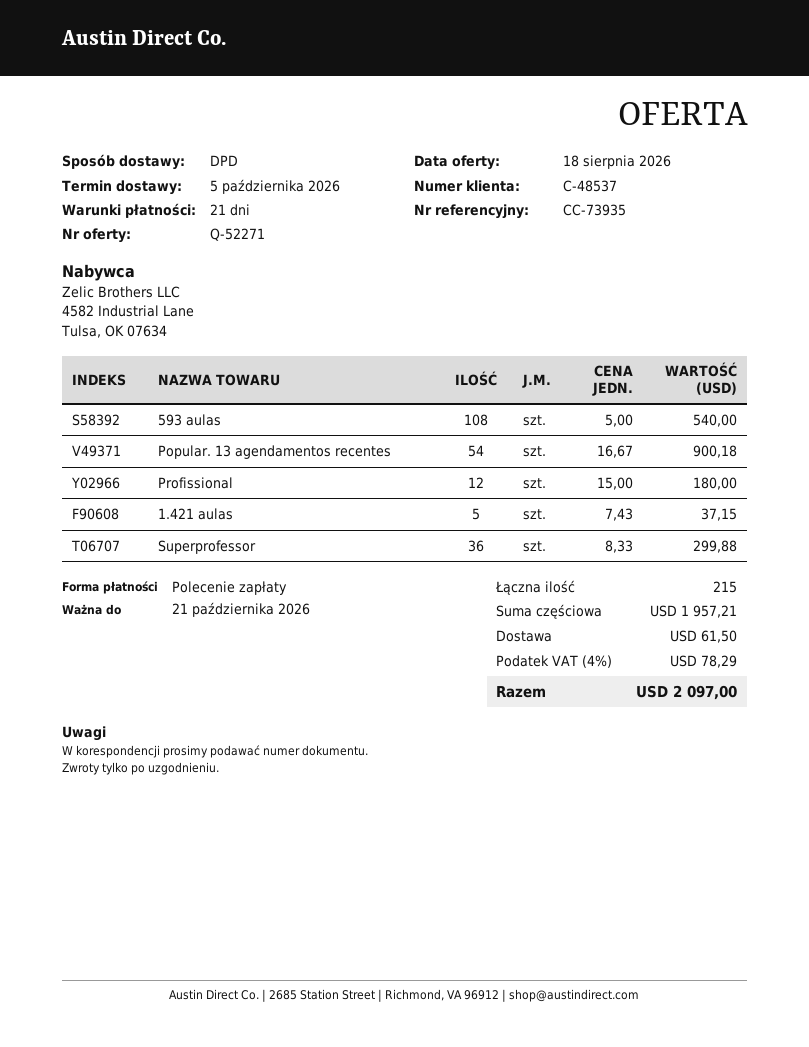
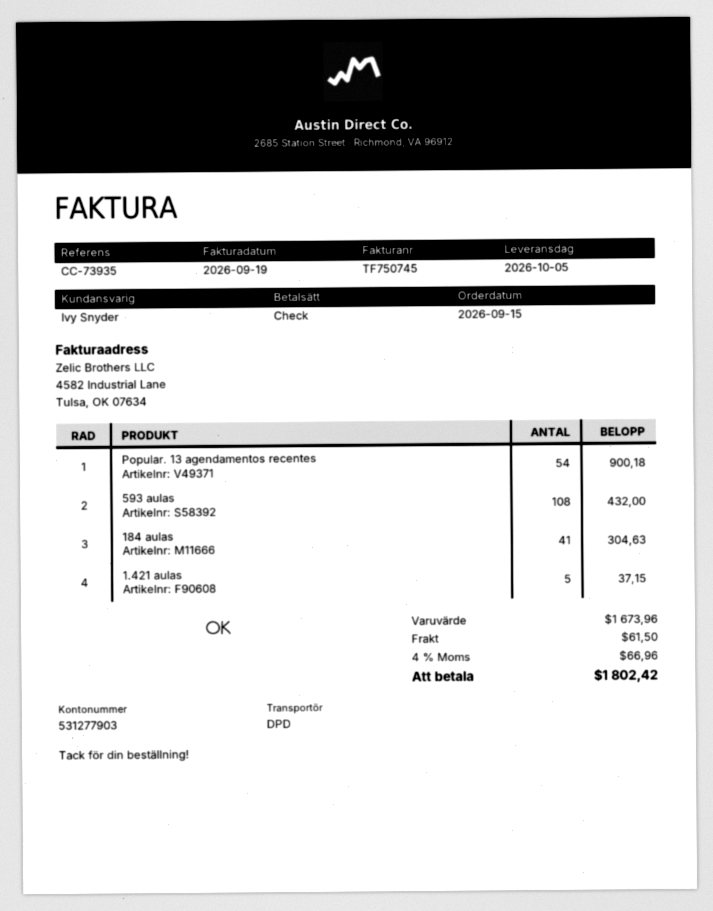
payment method: direct debit -> cheque
593 aulas: 108 for 540.00 -> 108 for 432.00
Profissional: 12 for 180.00 -> none
Superprofessor: 36 for 299.88 -> none
184 aulas: none -> 41 for 304.63
subtotal: 1957.21 -> 1673.96
tax: 4% = 78.29 -> 4% = 66.96
total: 2097.00 -> 1802.42

